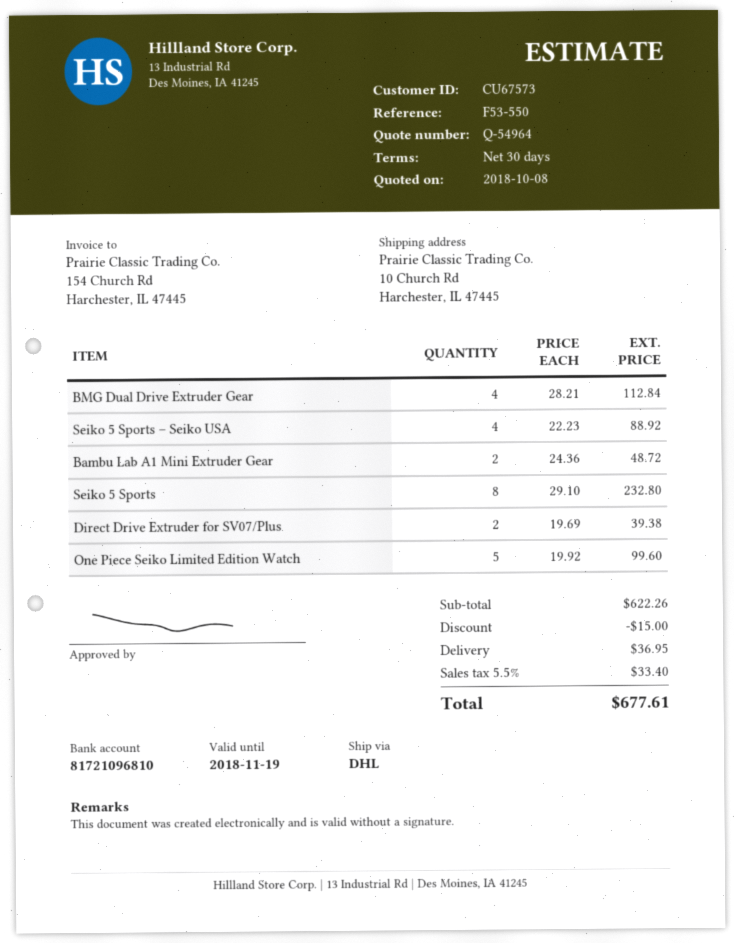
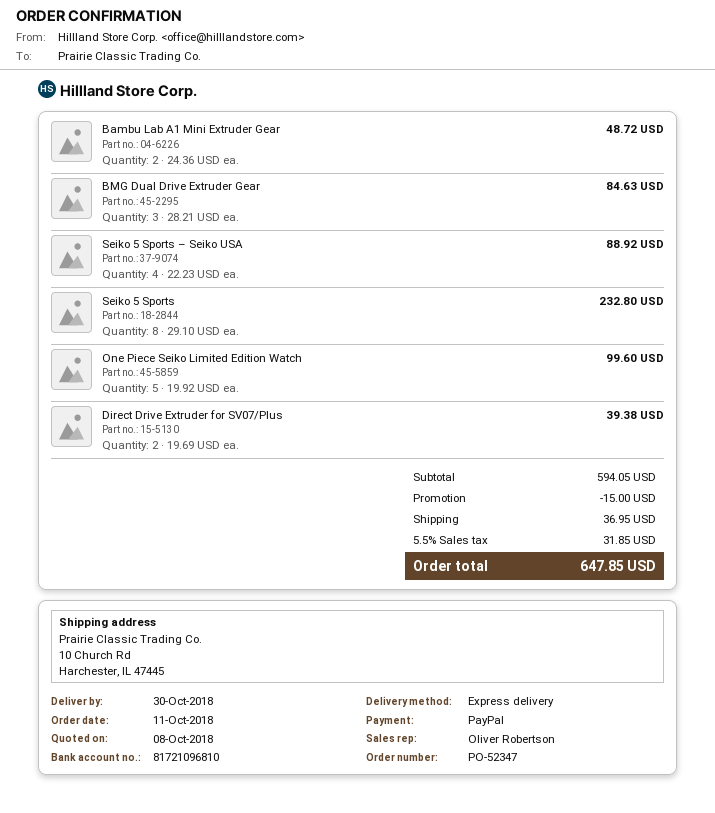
shipping method: DHL -> express
BMG Dual Drive Extruder Gear: 4 x 28.21 = 112.84 -> 3 x 28.21 = 84.63
subtotal: 622.26 -> 594.05
tax: 5.5% = 33.40 -> 5.5% = 31.85
total: 677.61 -> 647.85

